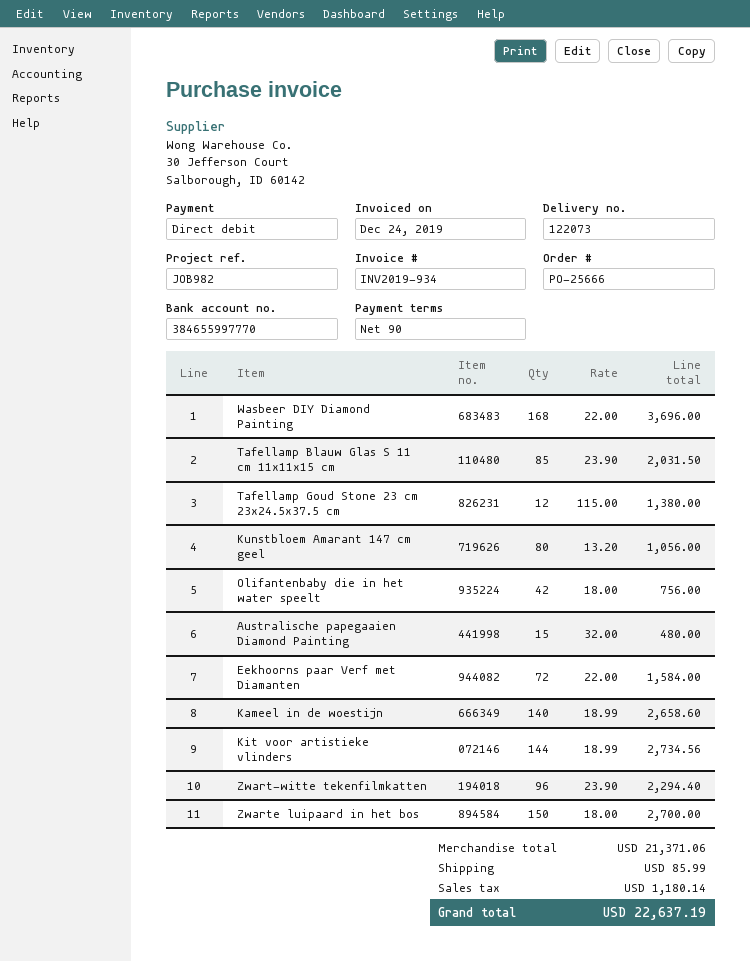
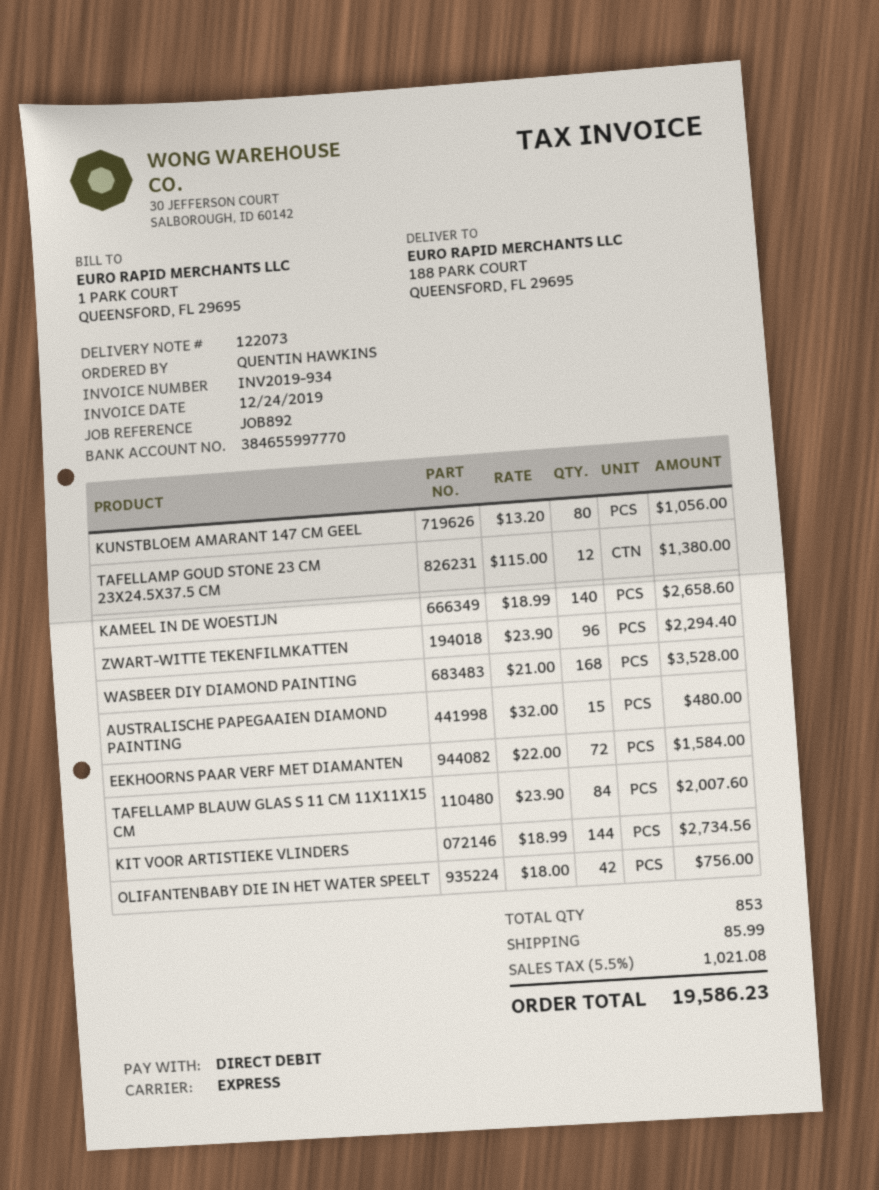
reference: JOB982 -> JOB892
Wasbeer DIY Diamond Painting: 168 x 22.00 = 3696.00 -> 168 x 21.00 = 3528.00
Tafellamp Blauw Glas S 11 cm 11x11x15 cm: 85 x 23.90 = 2031.50 -> 84 x 23.90 = 2007.60
Zwarte luipaard in het bos: 150 x 18.00 = 2700.00 -> none
tax: 1180.14 -> 1021.08
total: 22637.19 -> 19586.23

